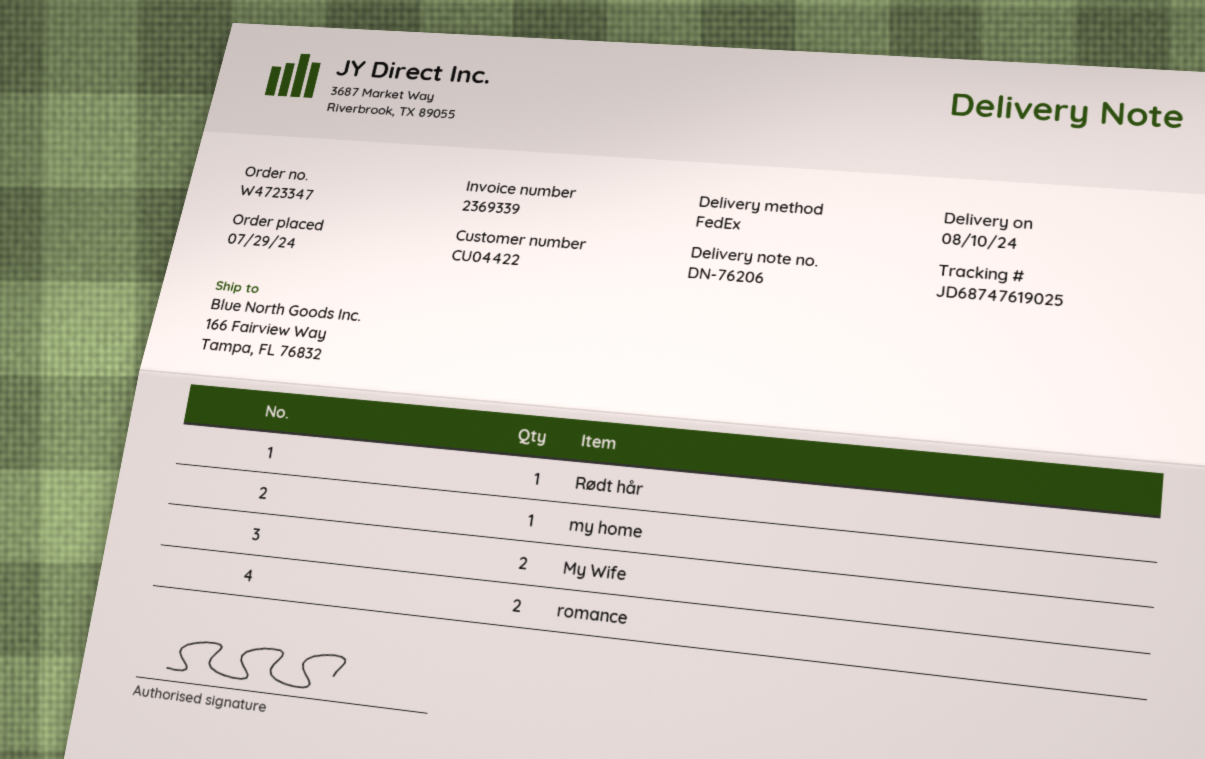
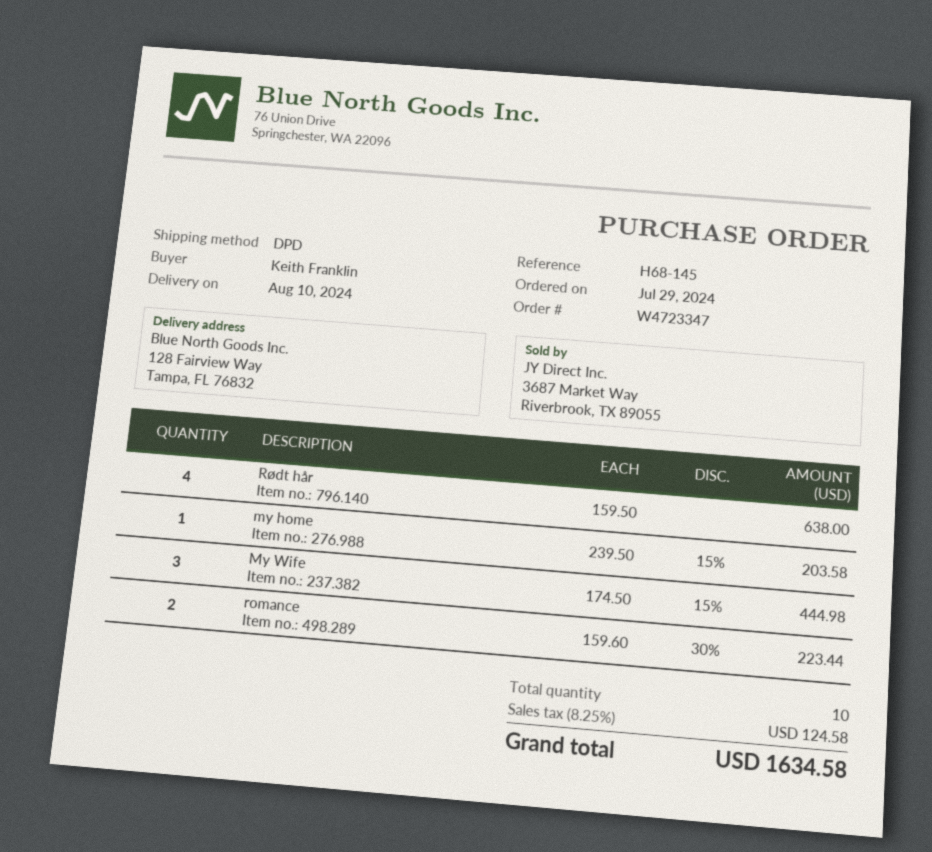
shipping method: FedEx -> DPD
ship to: 166 Fairview Way, Tampa, FL 76832 -> 128 Fairview Way, Tampa, FL 76832
Rødt hår: 1 -> 4
My Wife: 2 -> 3

